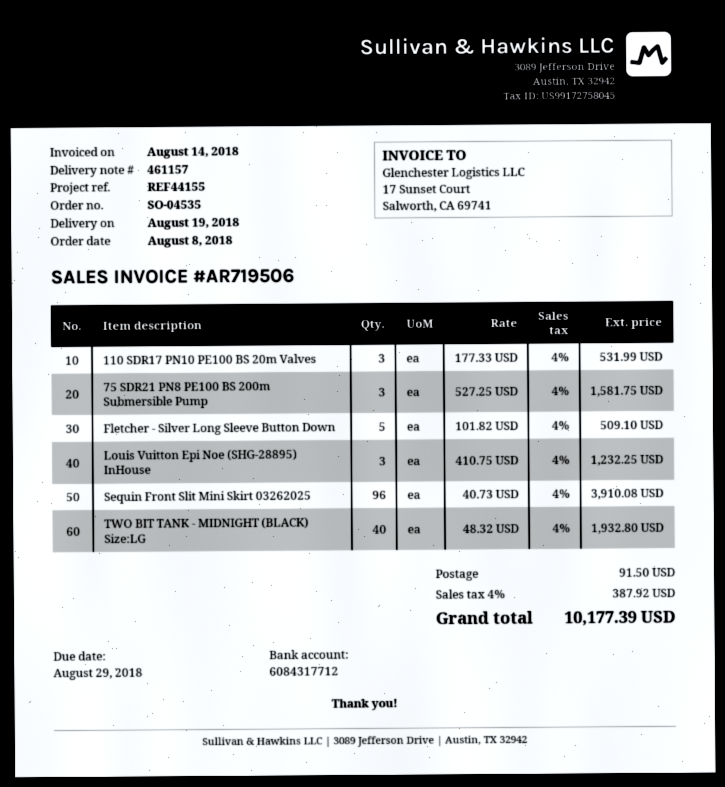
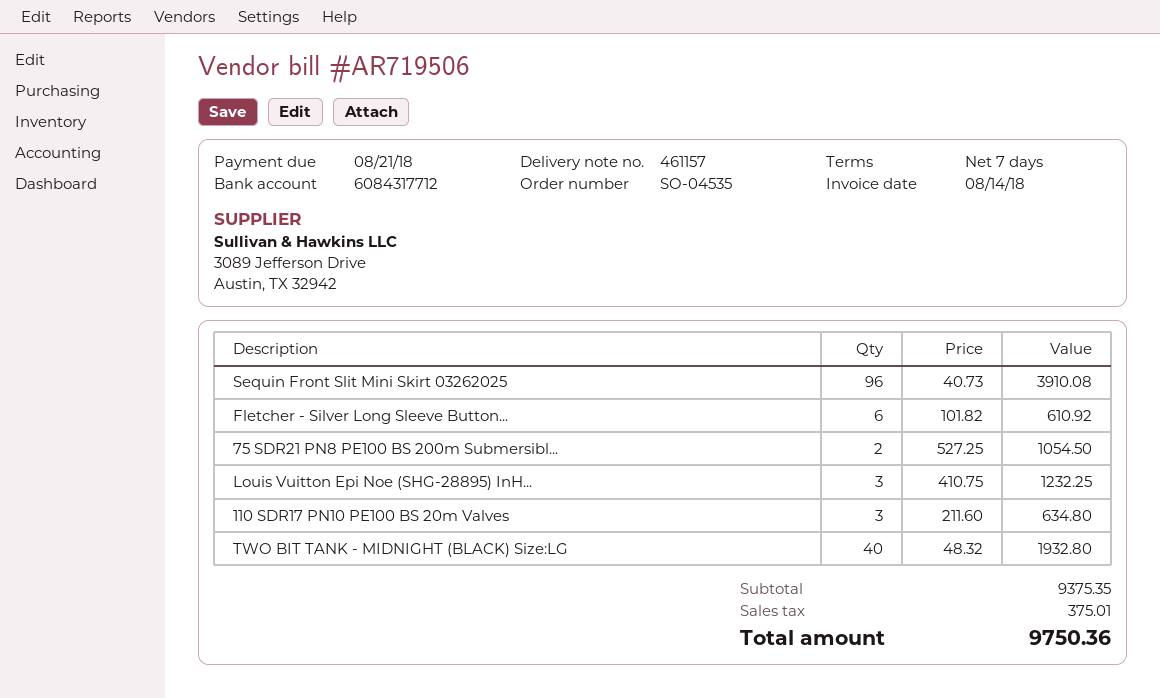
due date: 2018-08-29 -> 2018-08-21
110 SDR17 PN10 PE100 BS 20m Valves: 3 x 177.33 = 531.99 -> 3 x 211.60 = 634.80
75 SDR21 PN8 PE100 BS 200m Submersible Pump: 3 x 527.25 = 1581.75 -> 2 x 527.25 = 1054.50
Fletcher - Silver Long Sleeve Button Down: 5 x 101.82 = 509.10 -> 6 x 101.82 = 610.92
shipping: 91.50 -> none
tax: 387.92 -> 375.01
total: 10177.39 -> 9750.36

